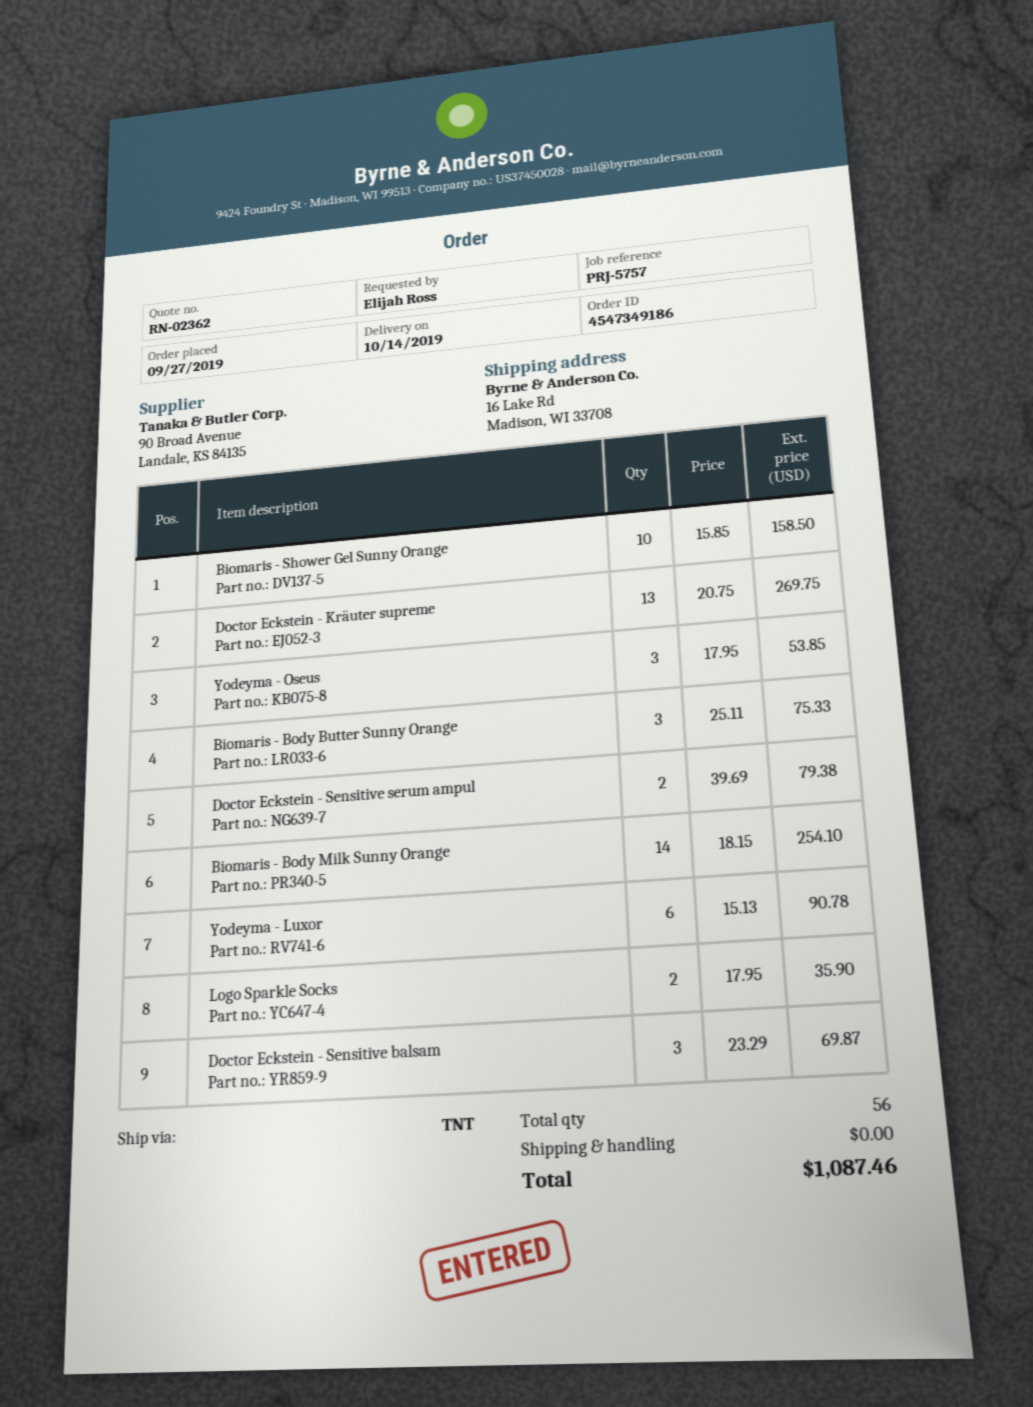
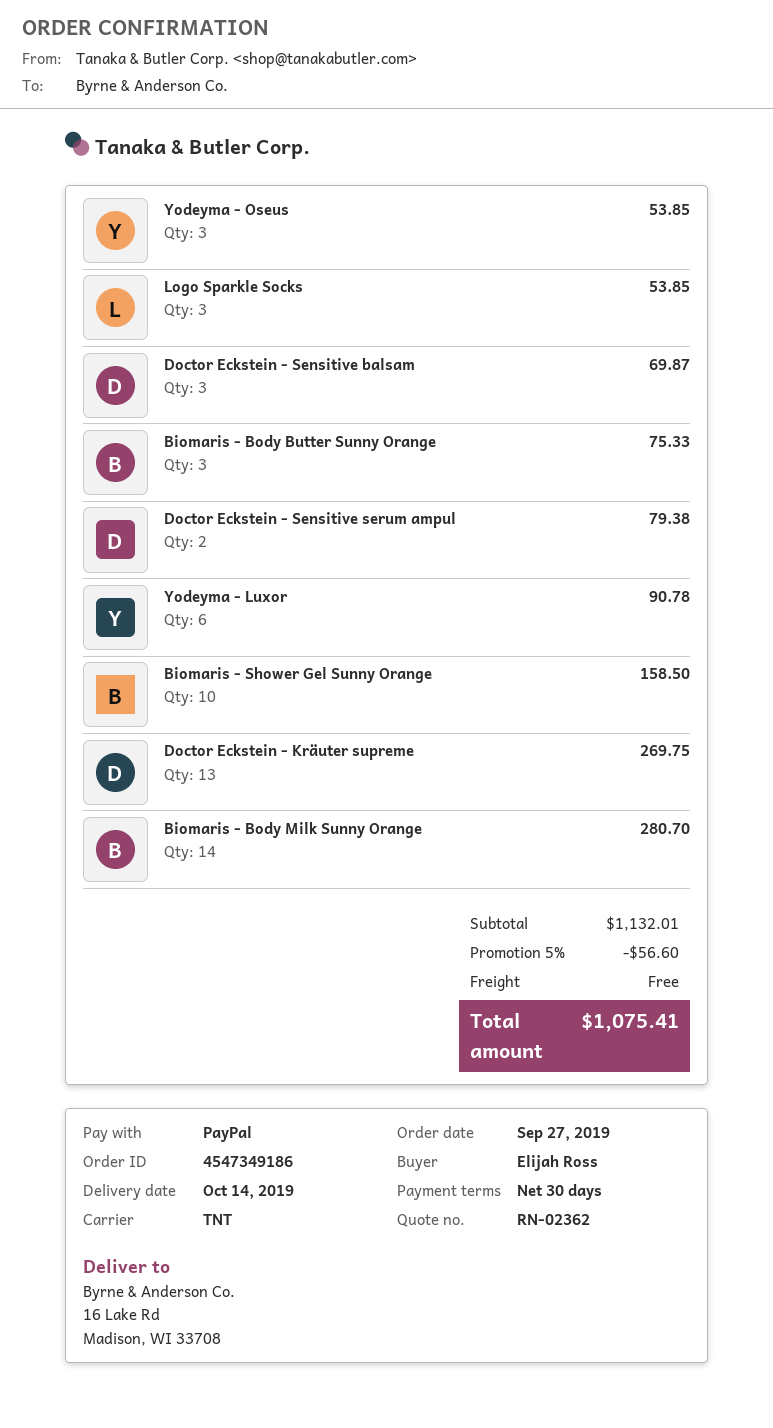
Biomaris - Body Milk Sunny Orange: 14 for 254.10 -> 14 for 280.70
Logo Sparkle Socks: 2 for 35.90 -> 3 for 53.85
discount: none -> 5% = 56.60
total: 1087.46 -> 1075.41

